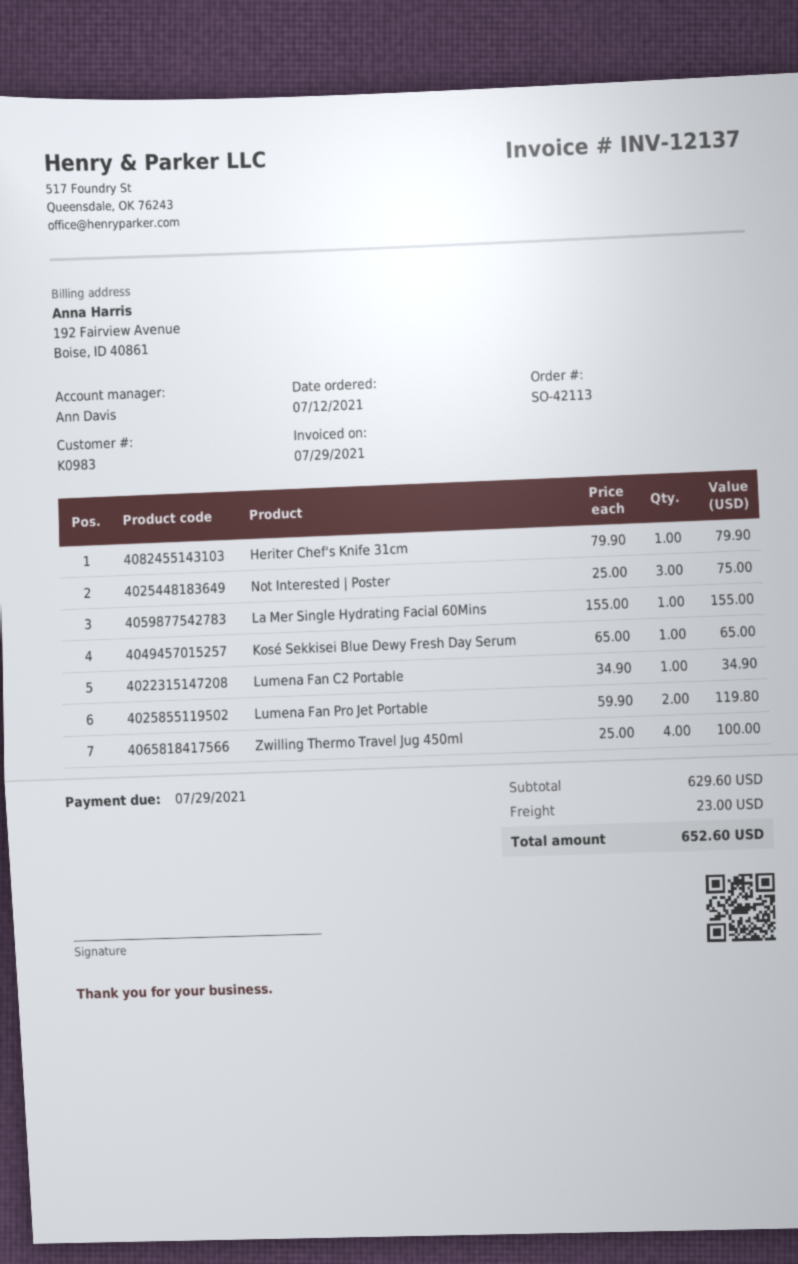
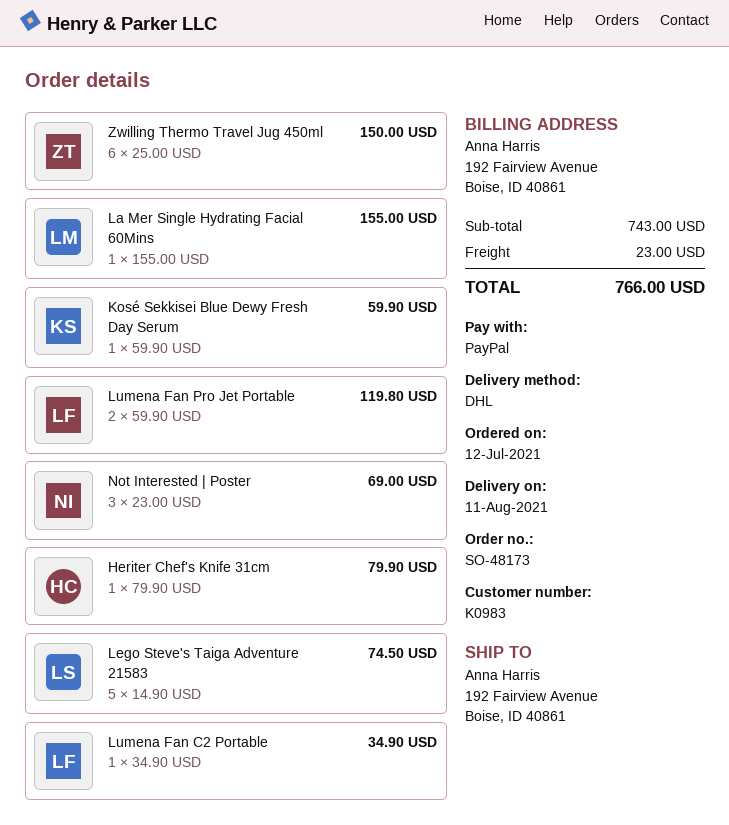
order number: SO-42113 -> SO-48173
Not Interested | Poster: 3 x 25.00 = 75.00 -> 3 x 23.00 = 69.00
Kosé Sekkisei Blue Dewy Fresh Day Serum: 1 x 65.00 = 65.00 -> 1 x 59.90 = 59.90
Zwilling Thermo Travel Jug 450ml: 4 x 25.00 = 100.00 -> 6 x 25.00 = 150.00
Lego Steve's Taiga Adventure 21583: none -> 5 x 14.90 = 74.50
subtotal: 629.60 -> 743.00
total: 652.60 -> 766.00

